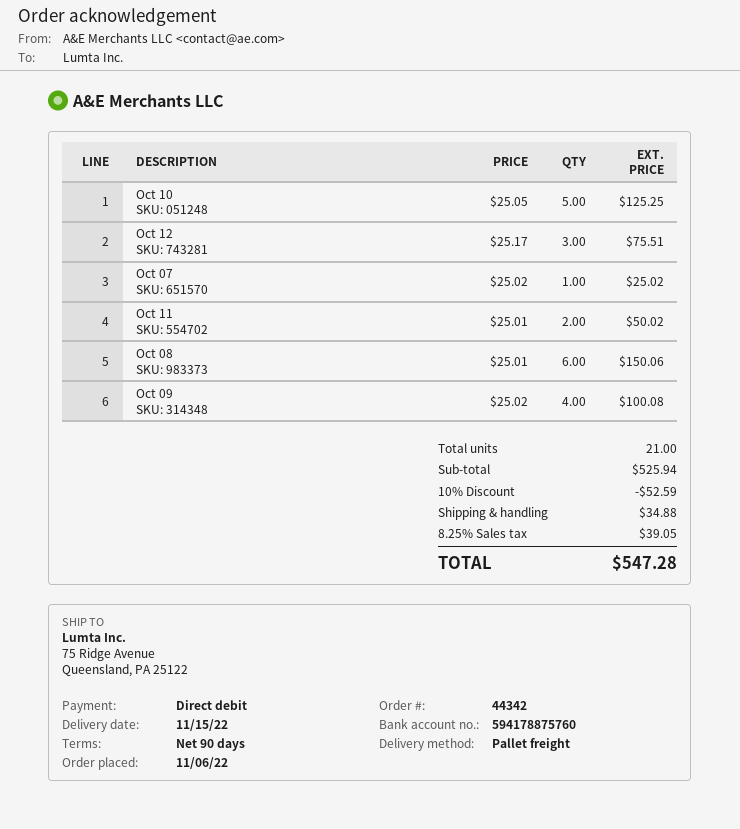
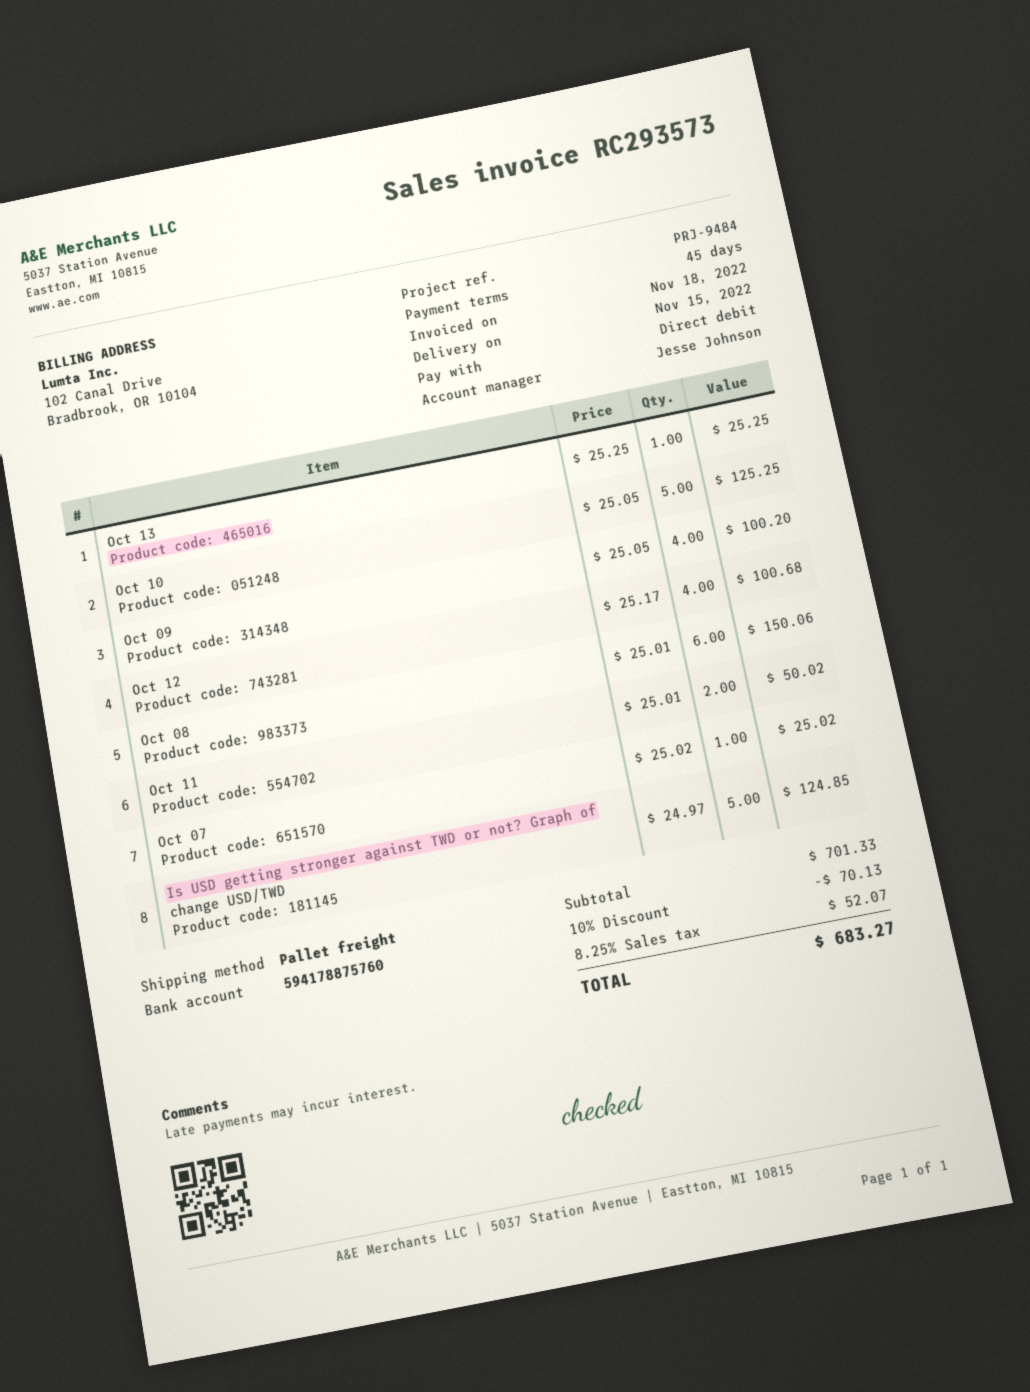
payment terms: 90 days -> 45 days
Oct 12: 3 x 25.17 = 75.51 -> 4 x 25.17 = 100.68
Oct 09: 4 x 25.02 = 100.08 -> 4 x 25.05 = 100.20
Oct 13: none -> 1 x 25.25 = 25.25
Is USD getting stronger against TWD or not? Graph of change USD/TWD: none -> 5 x 24.97 = 124.85
subtotal: 525.94 -> 701.33
discount: 10% = 52.59 -> 10% = 70.13
shipping: 34.88 -> none
tax: 8.25% = 39.05 -> 8.25% = 52.07
total: 547.28 -> 683.27

